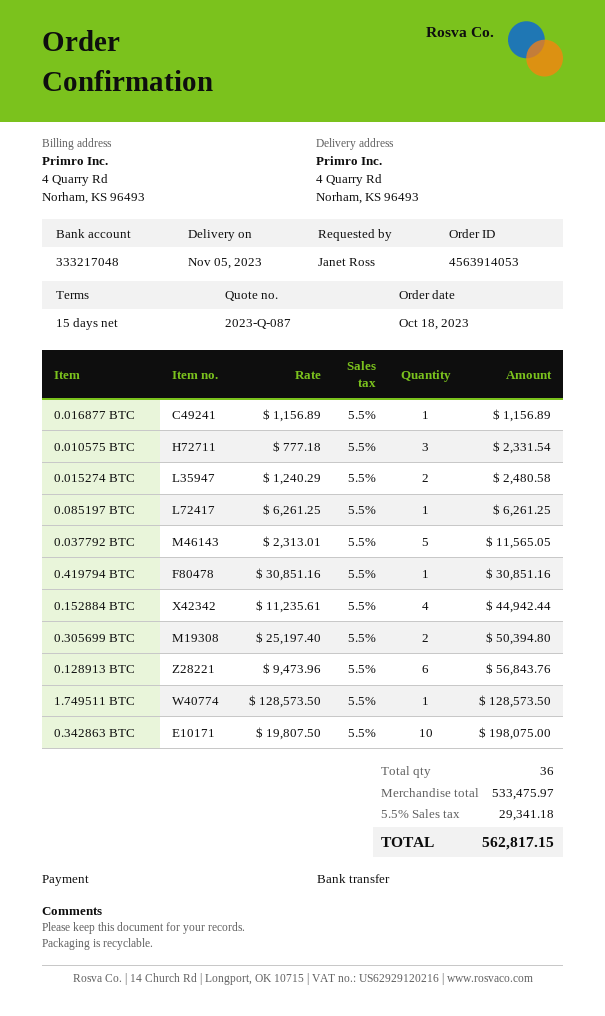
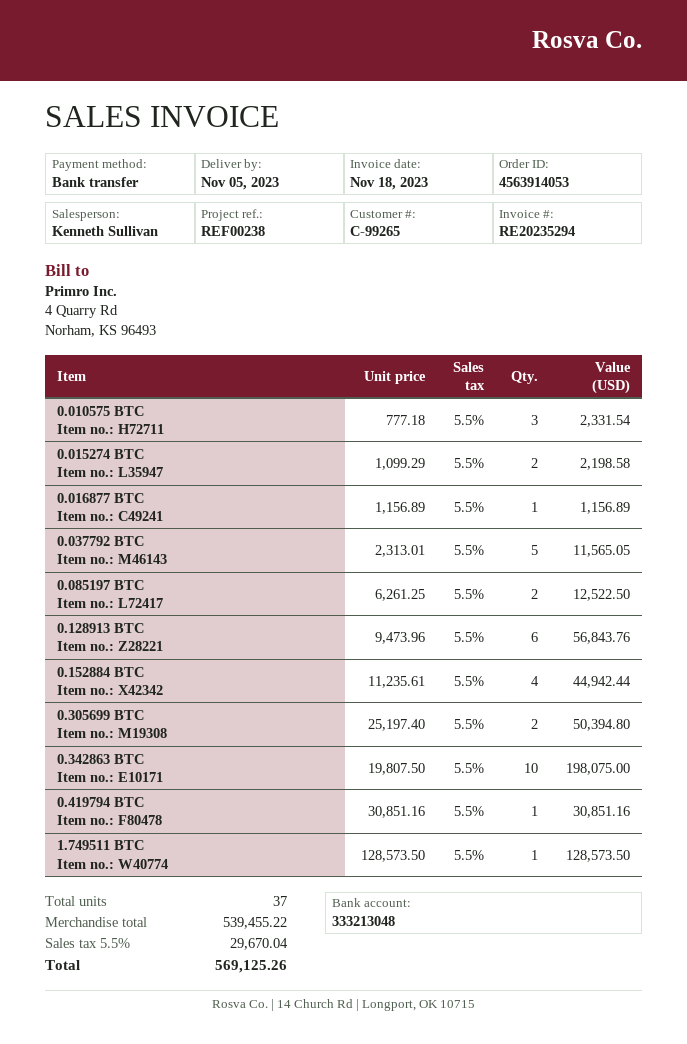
bank account: 333217048 -> 333213048
0.015274 BTC: 2 x 1240.29 = 2480.58 -> 2 x 1099.29 = 2198.58
0.085197 BTC: 1 x 6261.25 = 6261.25 -> 2 x 6261.25 = 12522.50
total quantity: 36 -> 37
subtotal: 533475.97 -> 539455.22
tax: 5.5% = 29341.18 -> 5.5% = 29670.04
total: 562817.15 -> 569125.26

